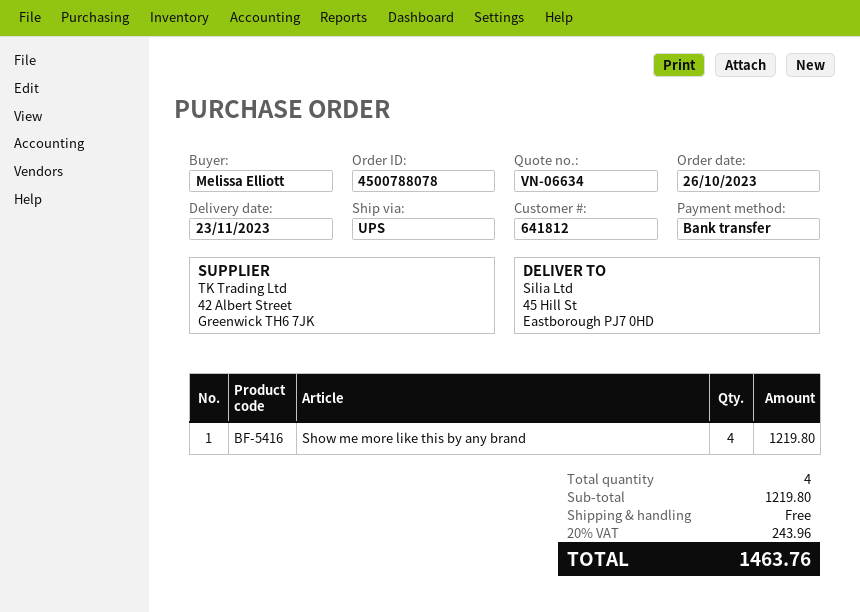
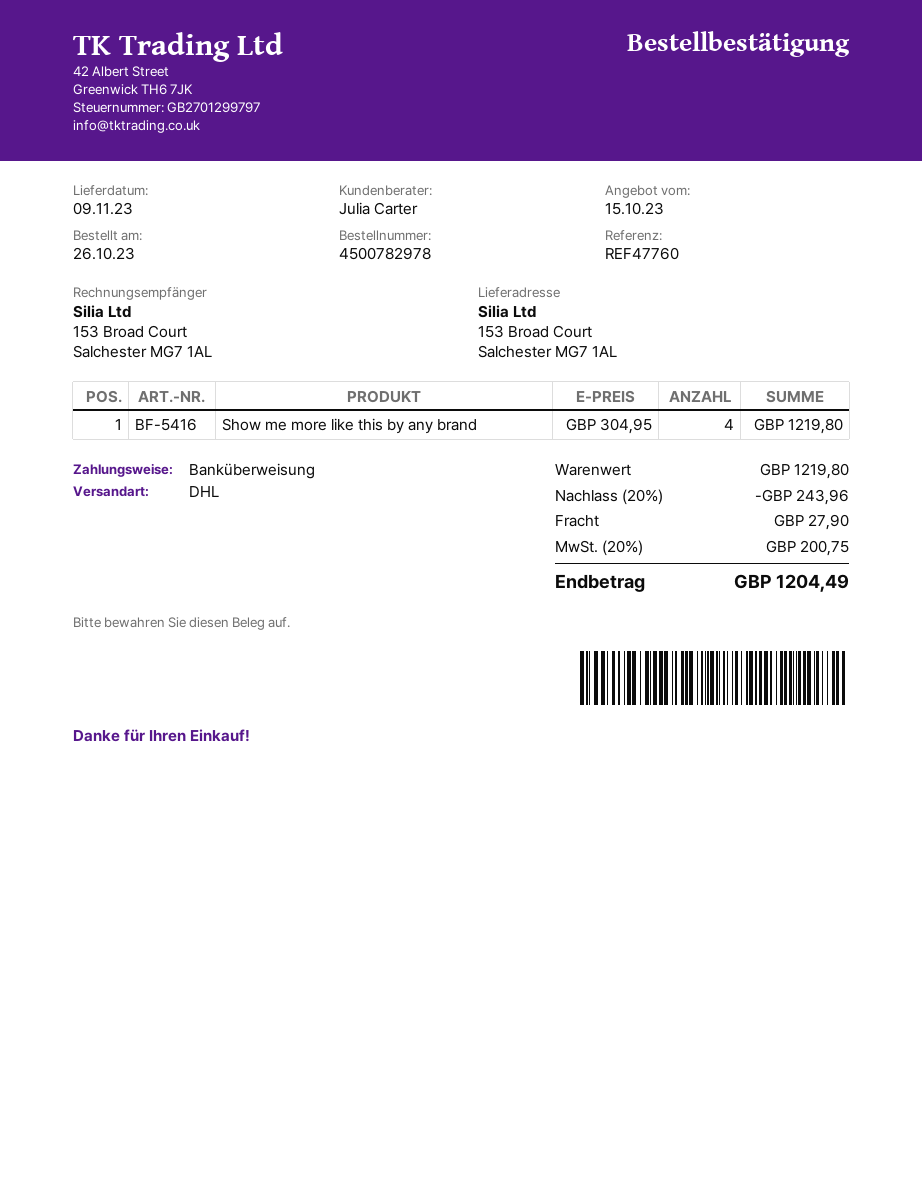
order number: 4500788078 -> 4500782978
delivery date: 2023-11-23 -> 2023-11-09
shipping method: UPS -> DHL
ship to: 45 Hill St, Eastborough PJ7 0HD -> 153 Broad Court, Salchester MG7 1AL
discount: none -> 20% = 243.96
shipping: 0.00 -> 27.90
tax: 20% = 243.96 -> 20% = 200.75
total: 1463.76 -> 1204.49

